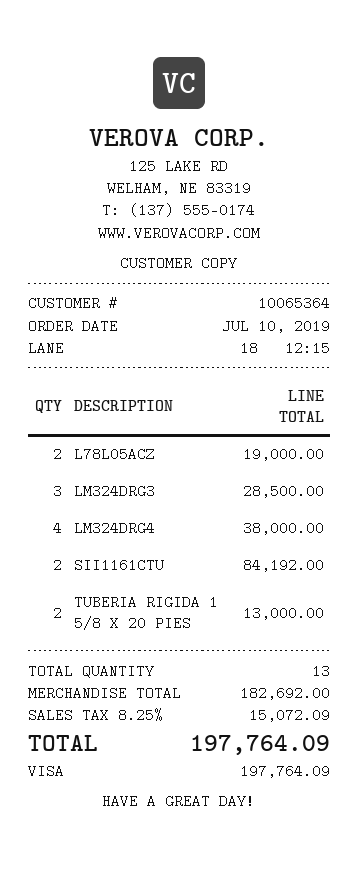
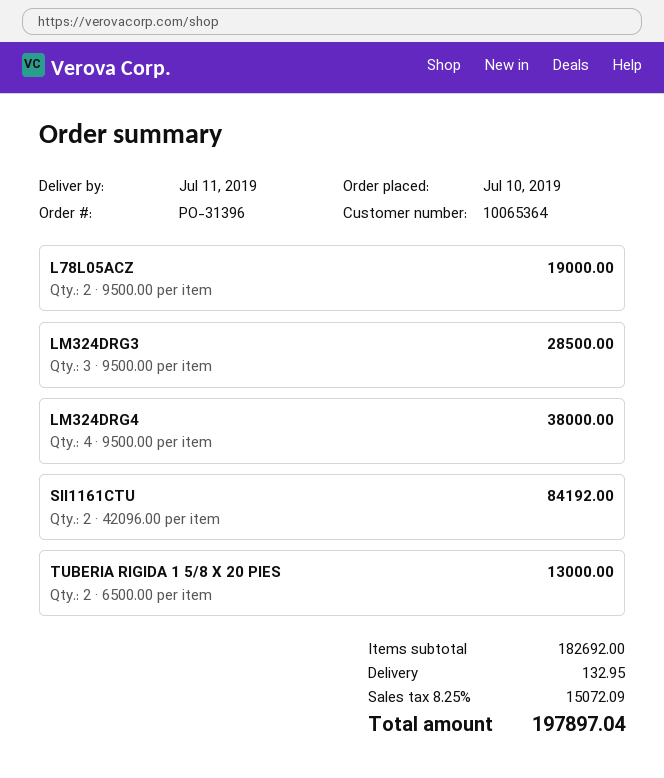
shipping: none -> 132.95
total: 197764.09 -> 197897.04

